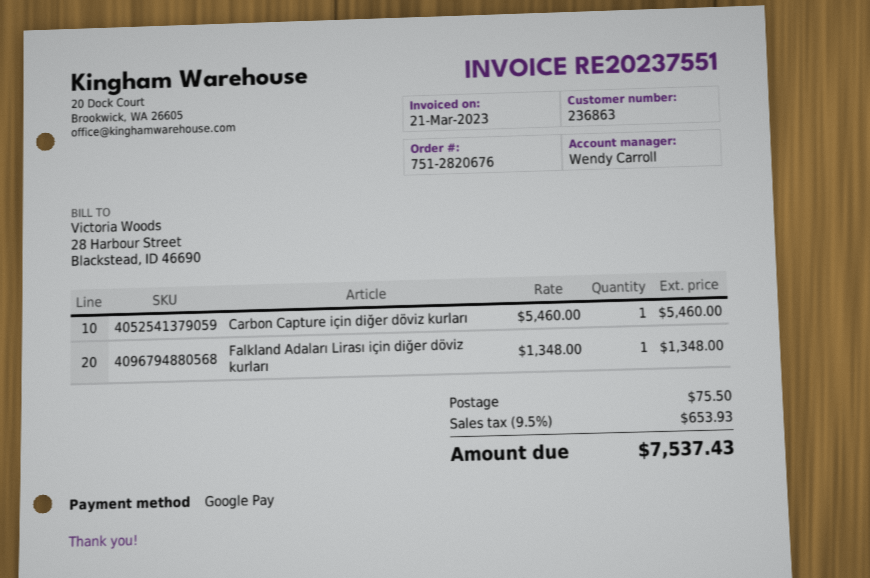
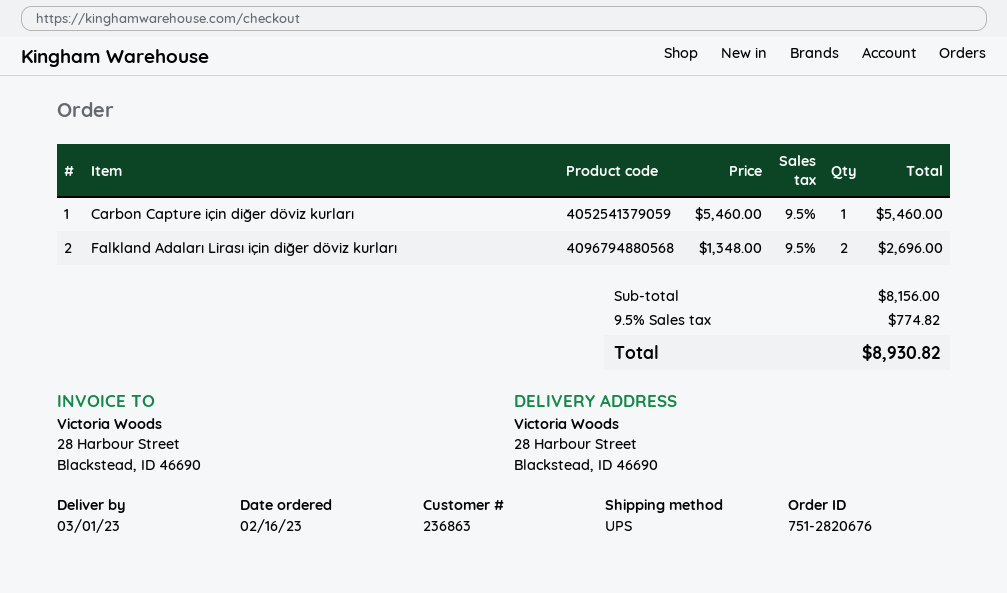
Falkland Adaları Lirası için diğer döviz kurları: 1 x 1348.00 = 1348.00 -> 2 x 1348.00 = 2696.00
shipping: 75.50 -> none
tax: 9.5% = 653.93 -> 9.5% = 774.82
total: 7537.43 -> 8930.82

